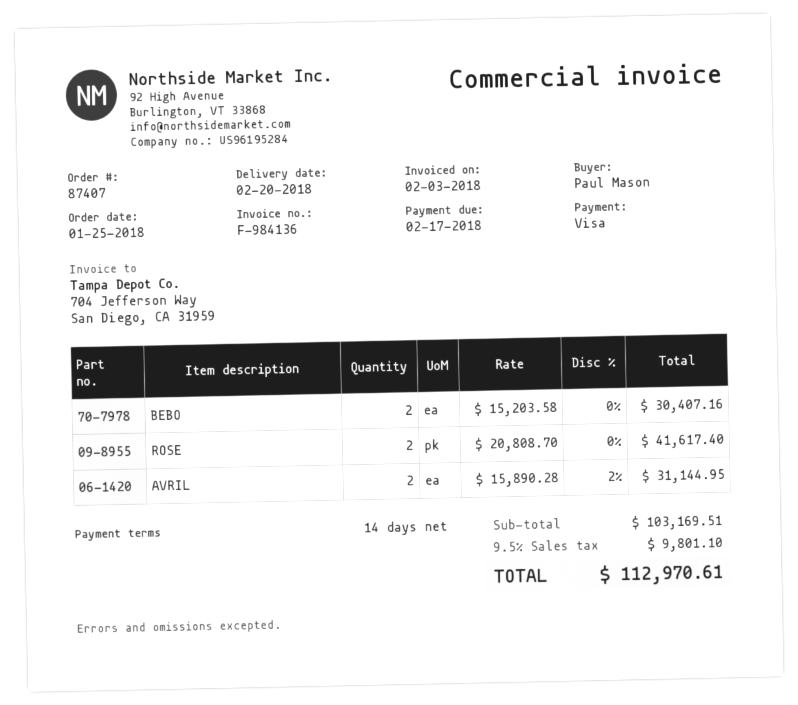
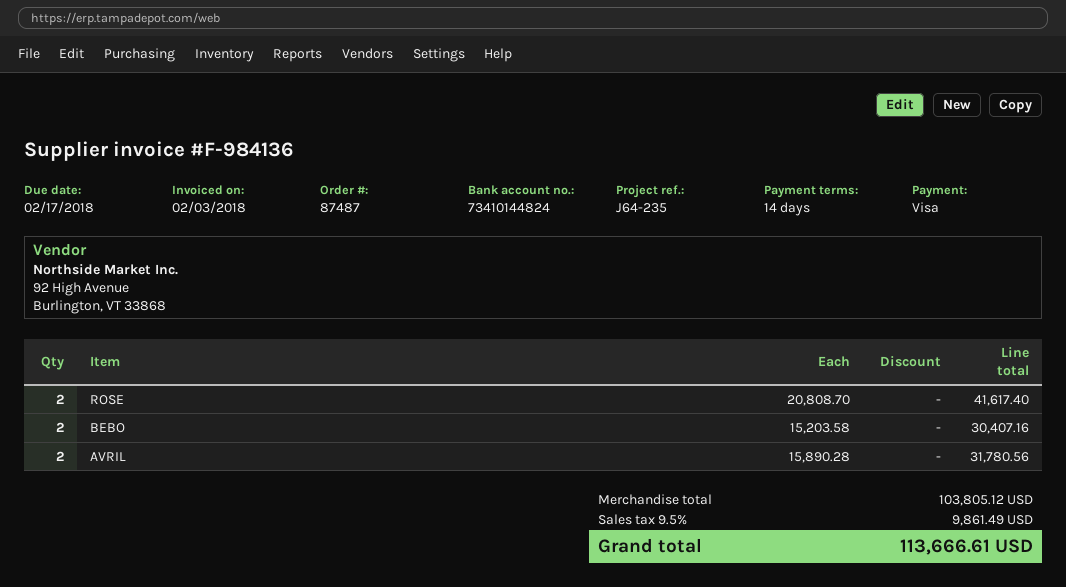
order number: 87407 -> 87487
AVRIL: 2 x 15890.28 - 2% = 31144.95 -> 2 x 15890.28 = 31780.56
subtotal: 103169.51 -> 103805.12
tax: 9.5% = 9801.10 -> 9.5% = 9861.49
total: 112970.61 -> 113666.61

